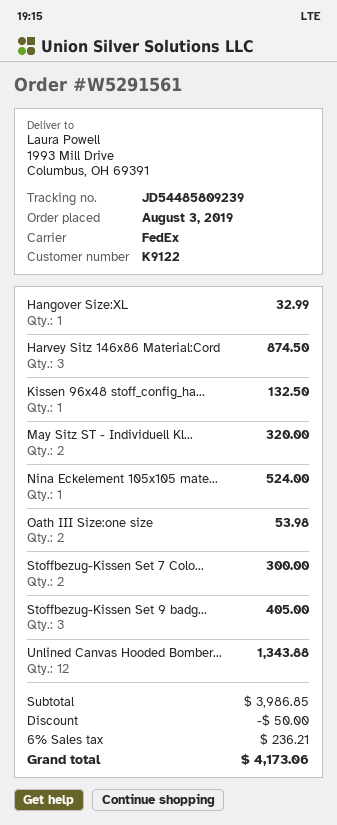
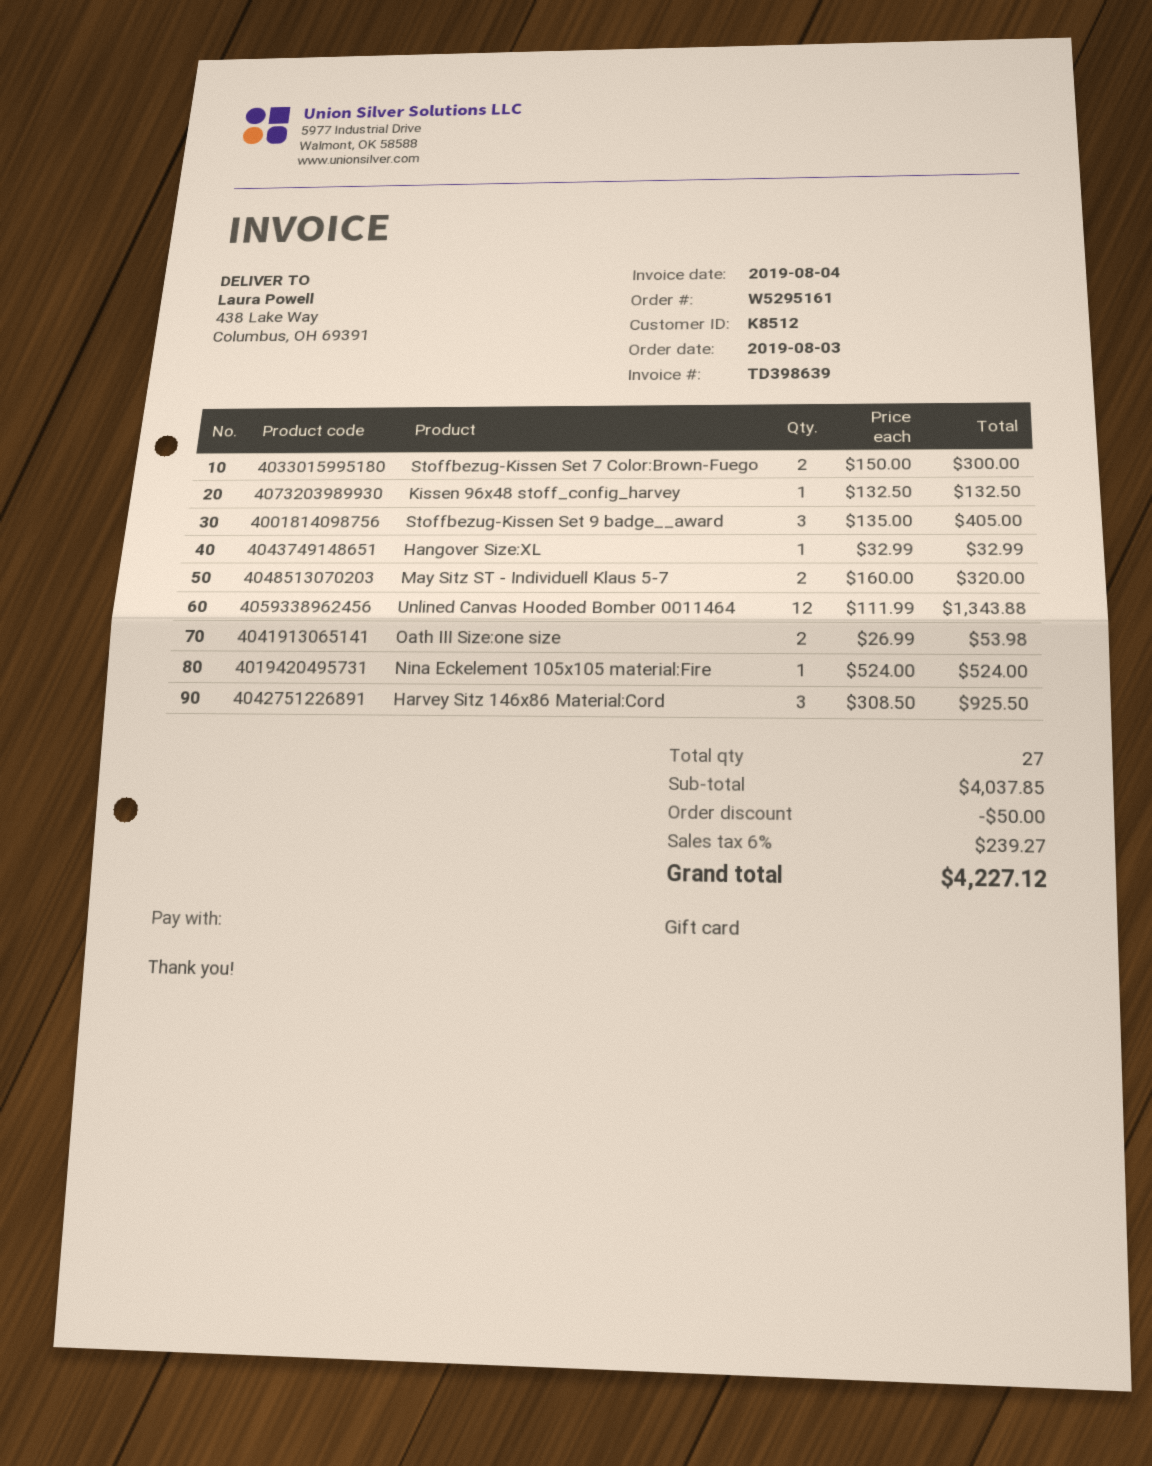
order number: W5291561 -> W5295161
customer number: K9122 -> K8512
ship to: 1993 Mill Drive, Columbus, OH 69391 -> 438 Lake Way, Columbus, OH 69391
Harvey Sitz 146x86 Material:Cord: 3 for 874.50 -> 3 for 925.50
subtotal: 3986.85 -> 4037.85
tax: 6% = 236.21 -> 6% = 239.27
total: 4173.06 -> 4227.12

